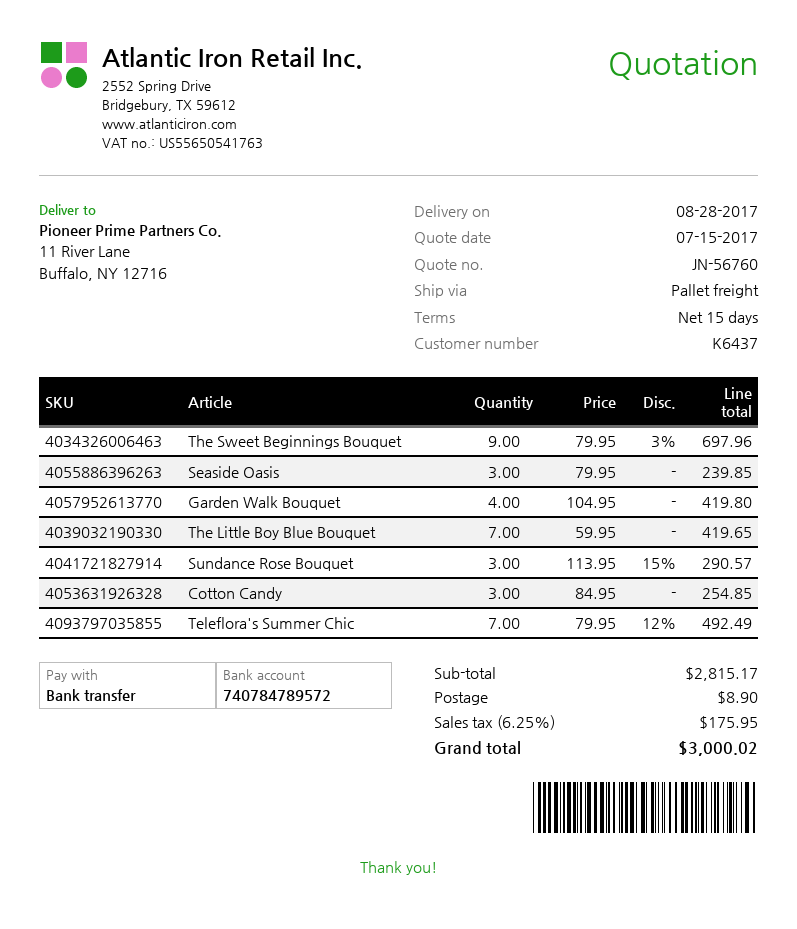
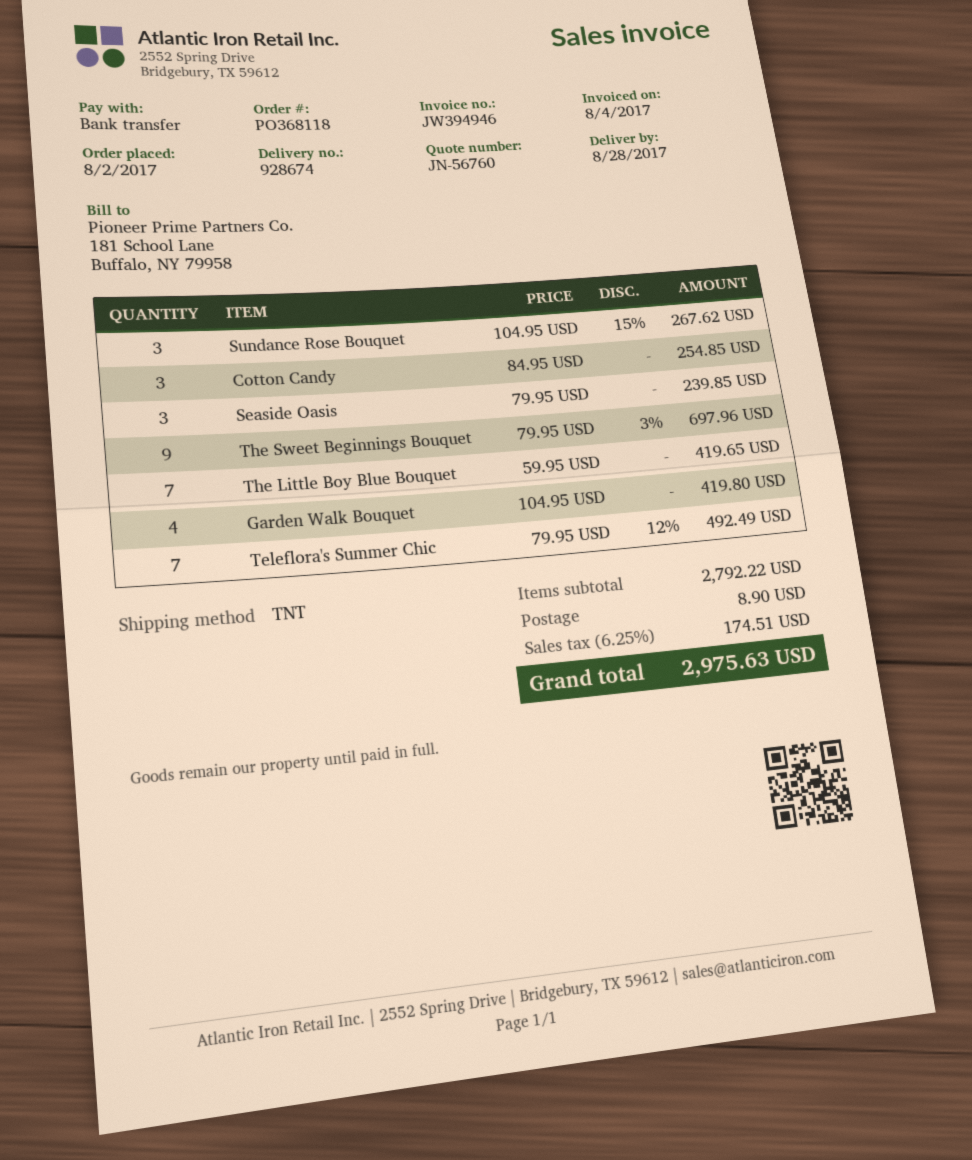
shipping method: pallet freight -> TNT
Sundance Rose Bouquet: 3 x 113.95 - 15% = 290.57 -> 3 x 104.95 - 15% = 267.62
subtotal: 2815.17 -> 2792.22
tax: 6.25% = 175.95 -> 6.25% = 174.51
total: 3000.02 -> 2975.63

